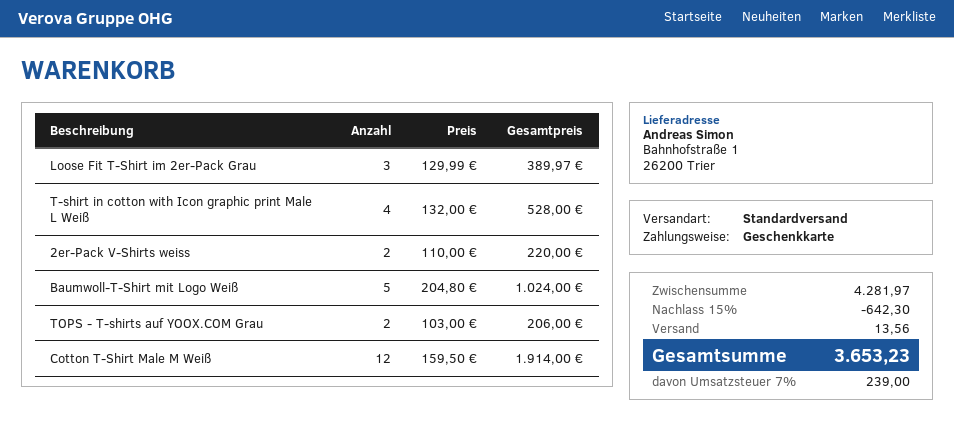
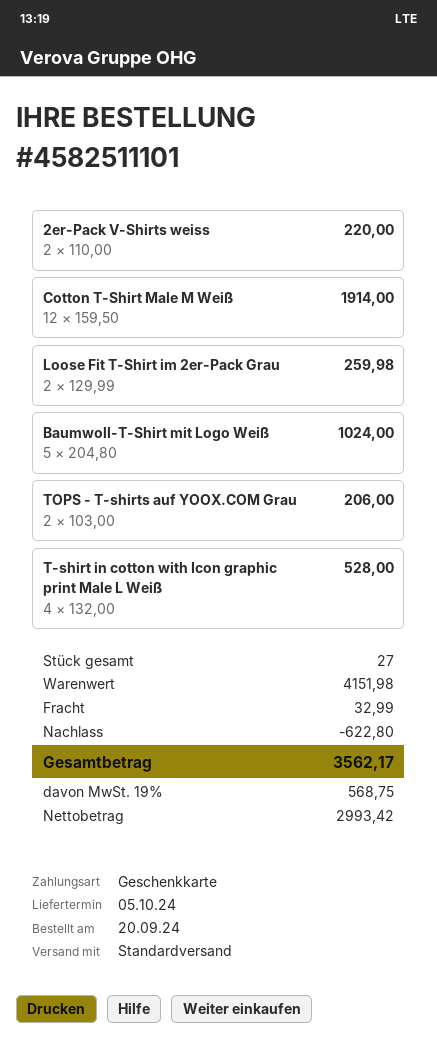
Loose Fit T-Shirt im 2er-Pack Grau: 3 x 129.99 = 389.97 -> 2 x 129.99 = 259.98
subtotal: 4281.97 -> 4151.98
discount: 642.30 -> 622.80
shipping: 13.56 -> 32.99
tax: 7% = 239.00 -> 19% = 568.75
total: 3653.23 -> 3562.17

